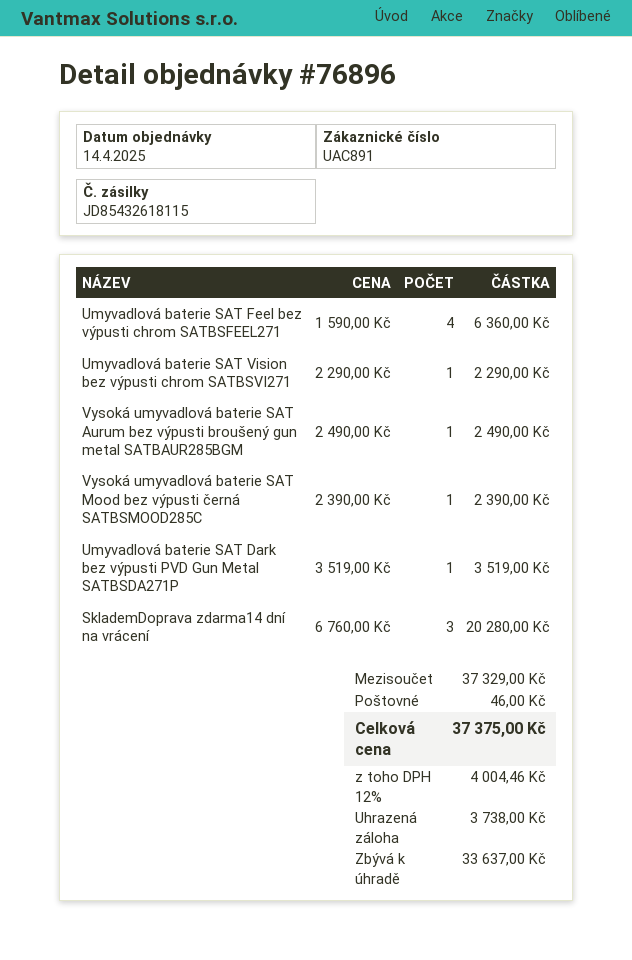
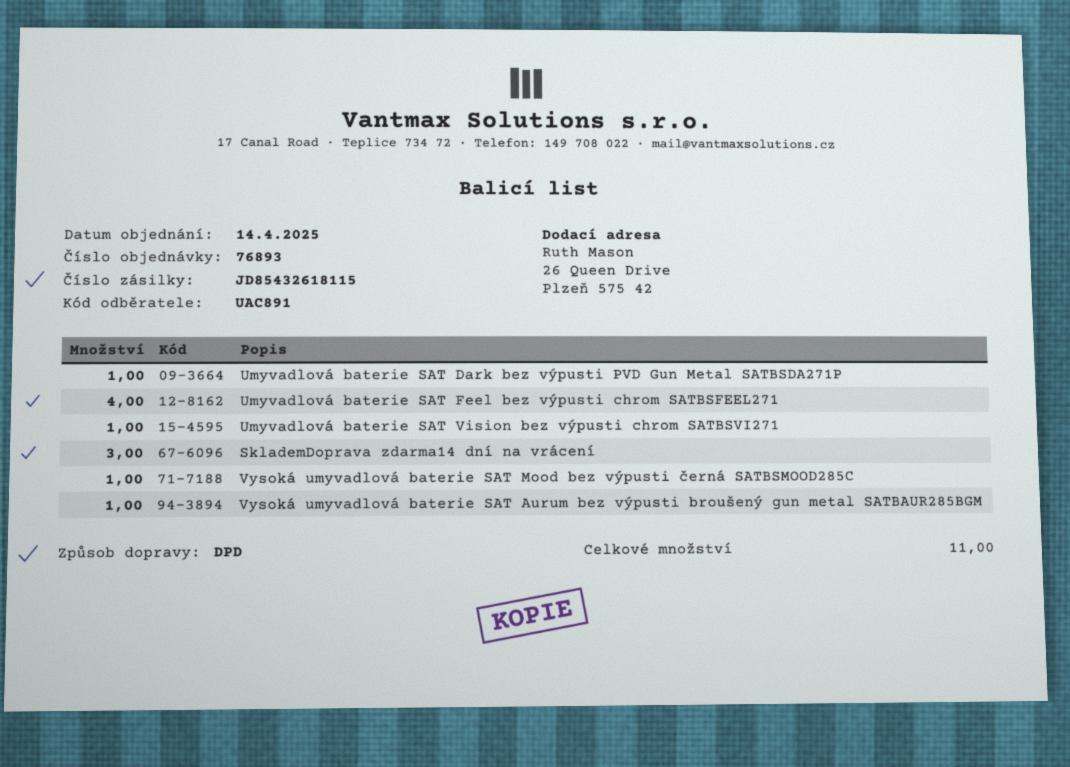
order number: 76896 -> 76893

